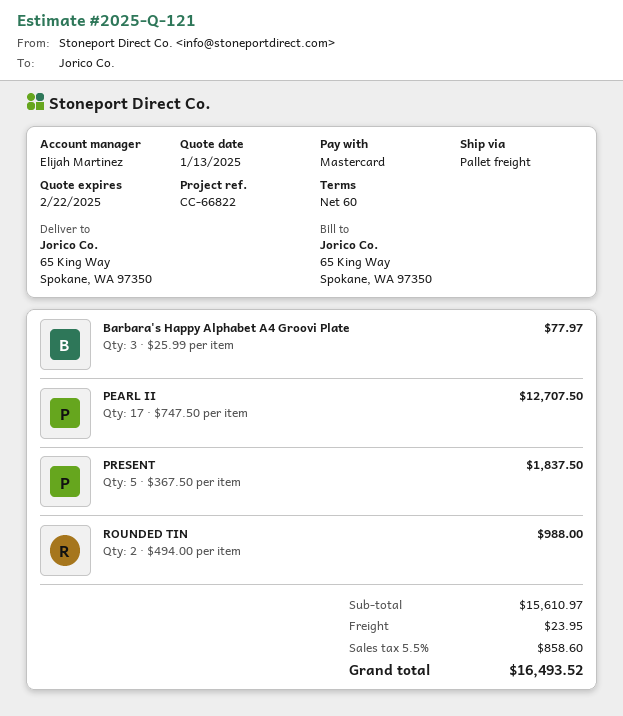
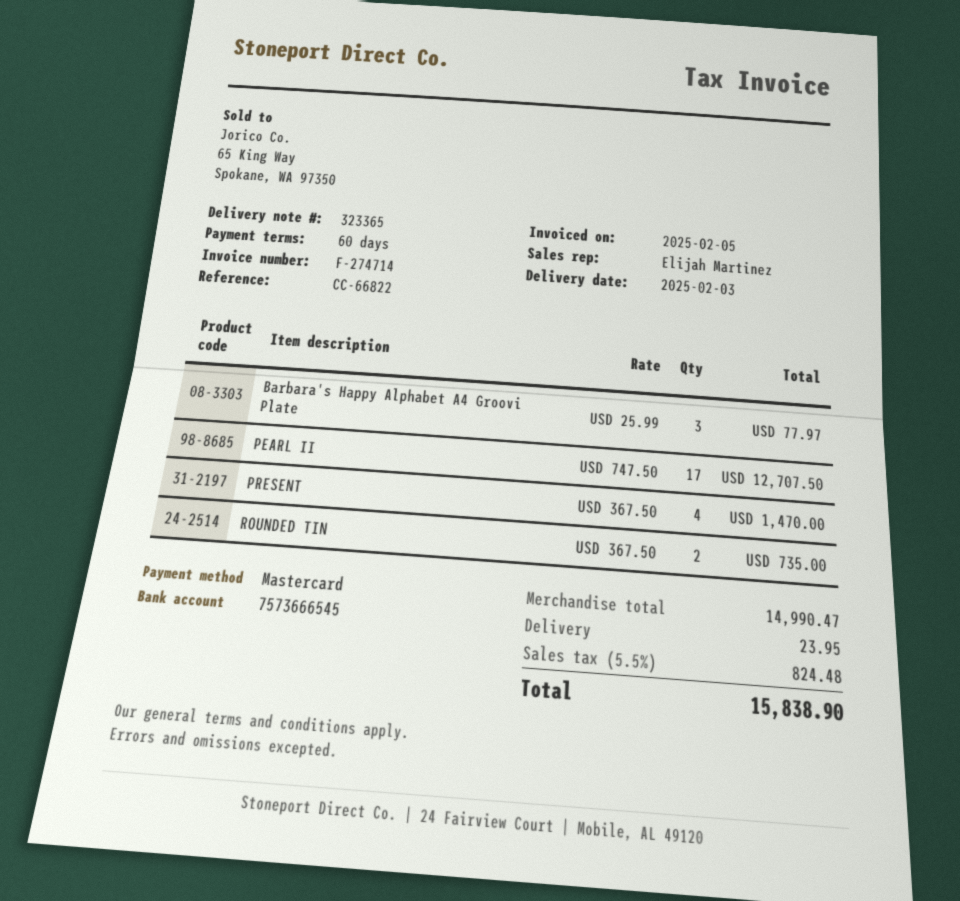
PRESENT: 5 x 367.50 = 1837.50 -> 4 x 367.50 = 1470.00
ROUNDED TIN: 2 x 494.00 = 988.00 -> 2 x 367.50 = 735.00
subtotal: 15610.97 -> 14990.47
tax: 5.5% = 858.60 -> 5.5% = 824.48
total: 16493.52 -> 15838.90

